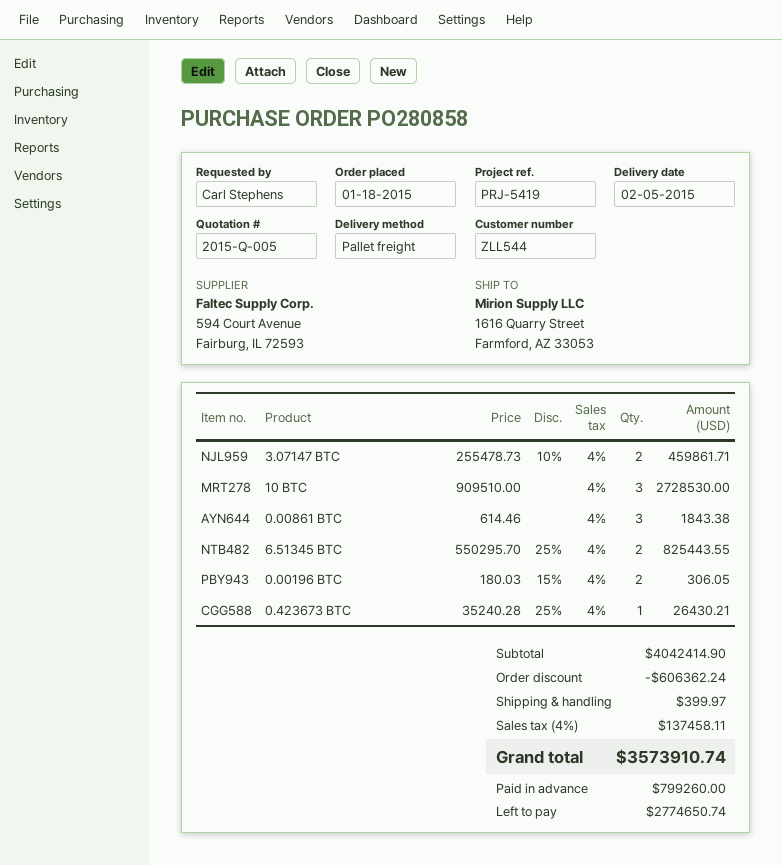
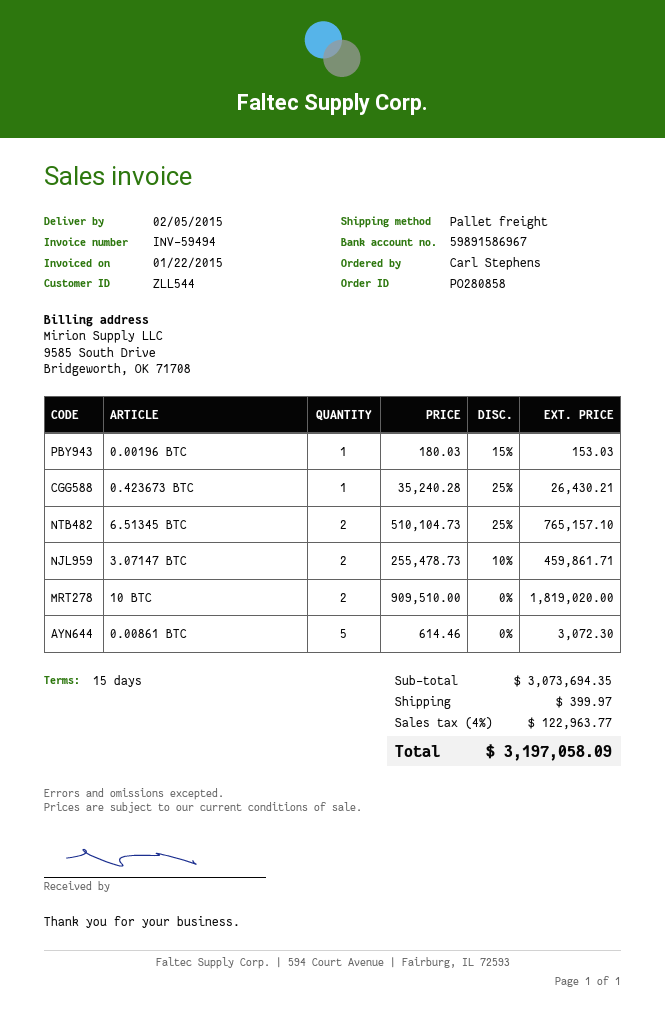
10 BTC: 3 x 909510.00 = 2728530.00 -> 2 x 909510.00 = 1819020.00
0.00861 BTC: 3 x 614.46 = 1843.38 -> 5 x 614.46 = 3072.30
6.51345 BTC: 2 x 550295.70 - 25% = 825443.55 -> 2 x 510104.73 - 25% = 765157.10
0.00196 BTC: 2 x 180.03 - 15% = 306.05 -> 1 x 180.03 - 15% = 153.03
subtotal: 4042414.90 -> 3073694.35
discount: 606362.24 -> none
tax: 4% = 137458.11 -> 4% = 122963.77
total: 3573910.74 -> 3197058.09

